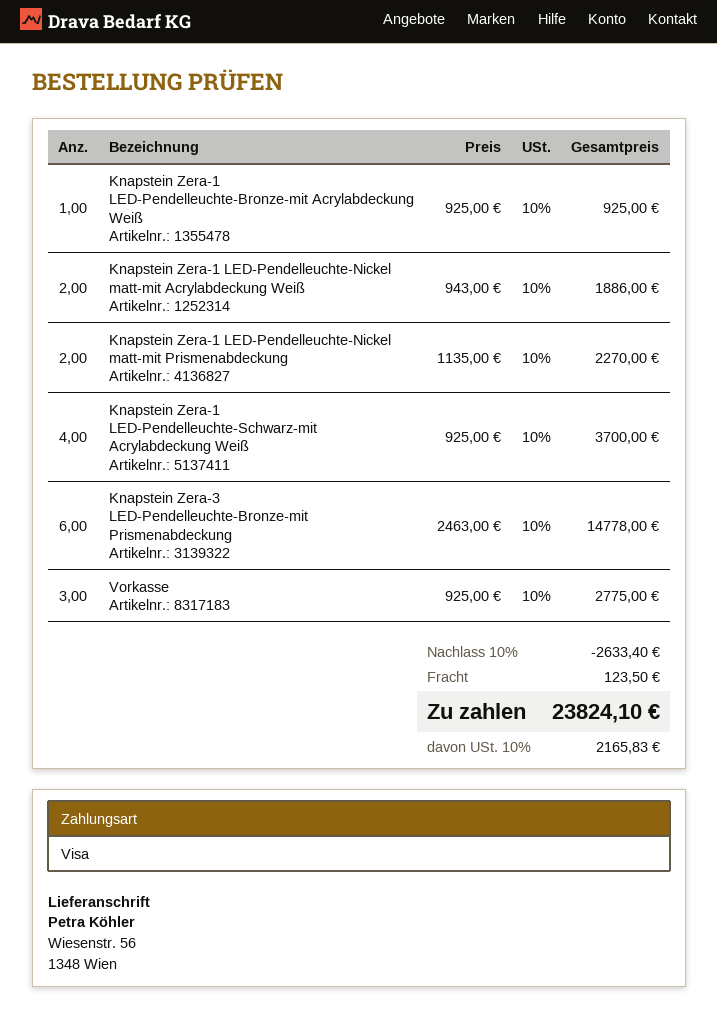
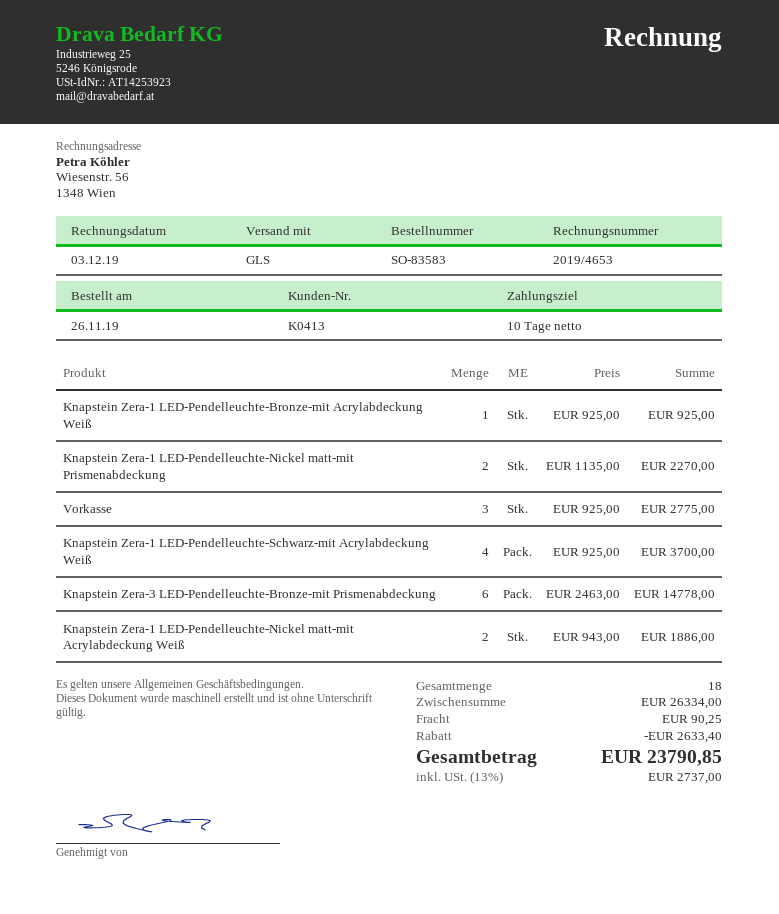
shipping: 123.50 -> 90.25
tax: 10% = 2165.83 -> 13% = 2737.00
total: 23824.10 -> 23790.85

